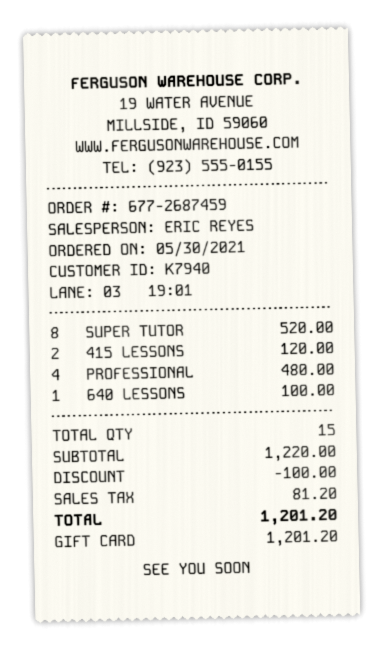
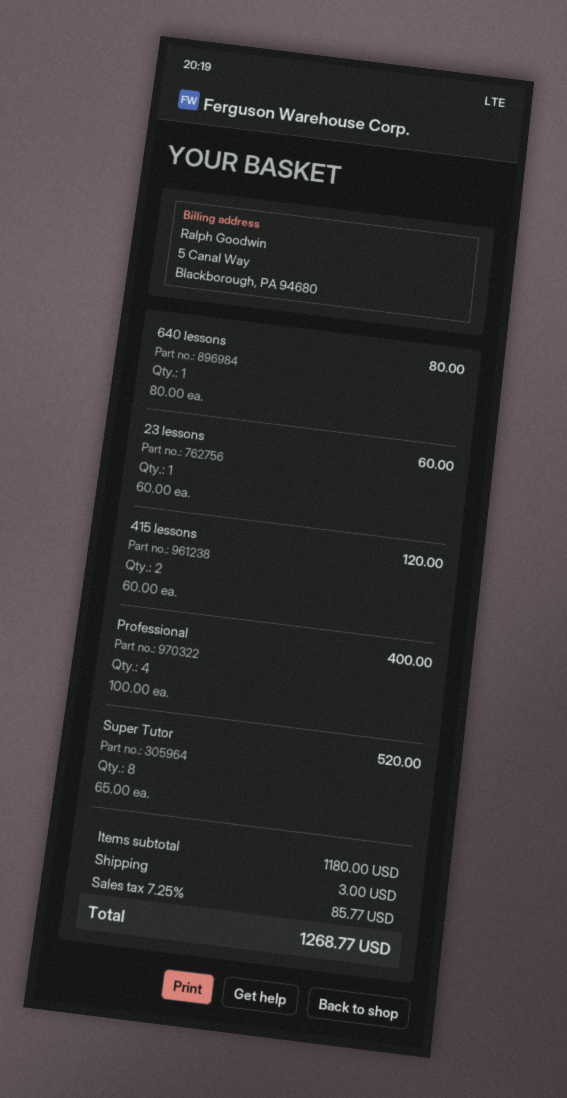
PROFESSIONAL: 4 for 480.00 -> 4 for 400.00
640 LESSONS: 1 for 100.00 -> 1 for 80.00
23 lessons: none -> 1 for 60.00
subtotal: 1220.00 -> 1180.00
discount: 100.00 -> none
shipping: none -> 3.00
tax: 81.20 -> 85.77
total: 1201.20 -> 1268.77

